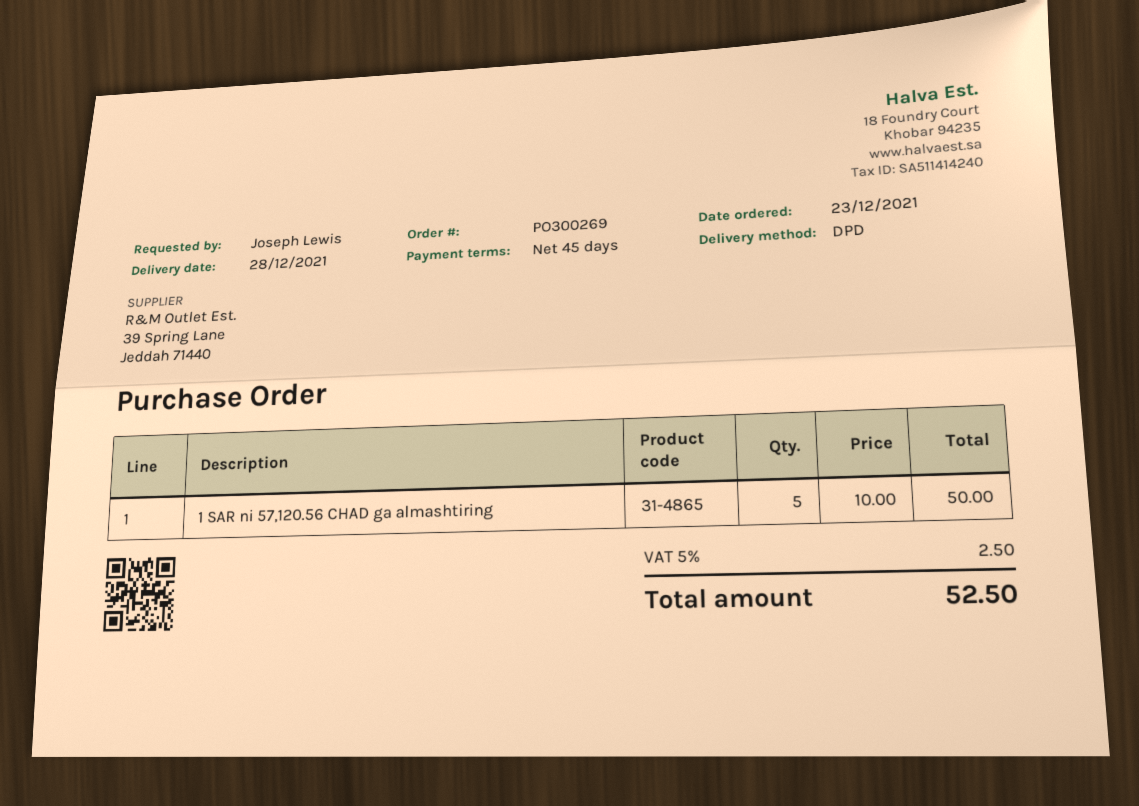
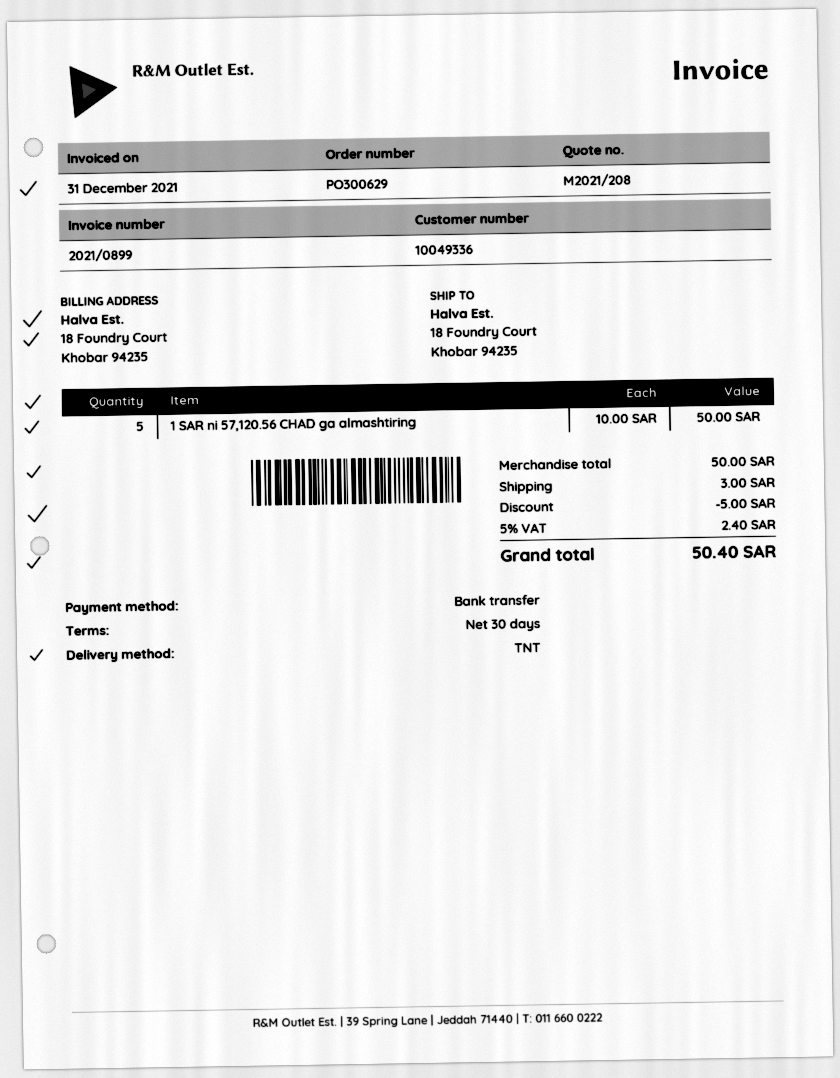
order number: PO300269 -> PO300629
payment terms: 45 days -> 30 days
shipping method: DPD -> TNT
discount: none -> 5.00
shipping: none -> 3.00
tax: 5% = 2.50 -> 5% = 2.40
total: 52.50 -> 50.40

